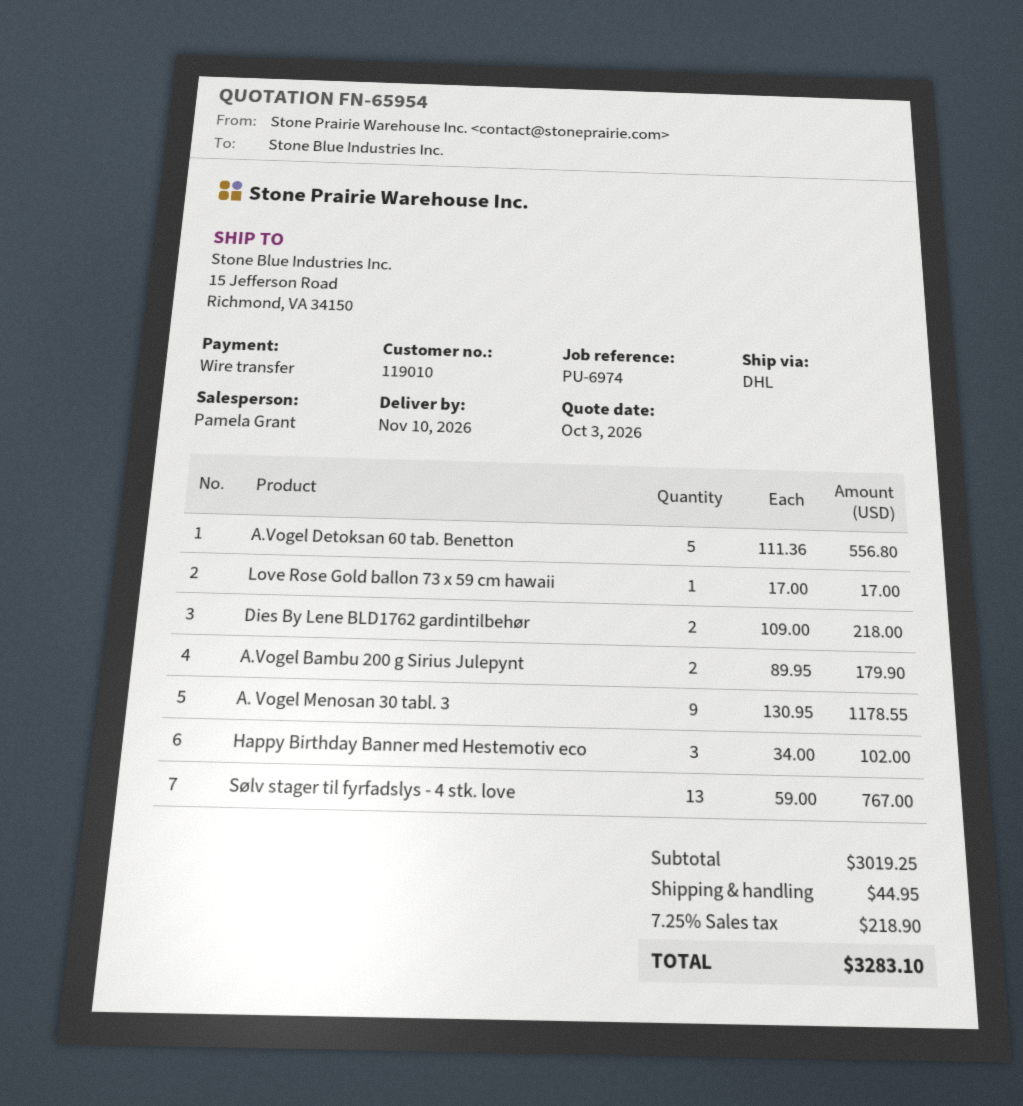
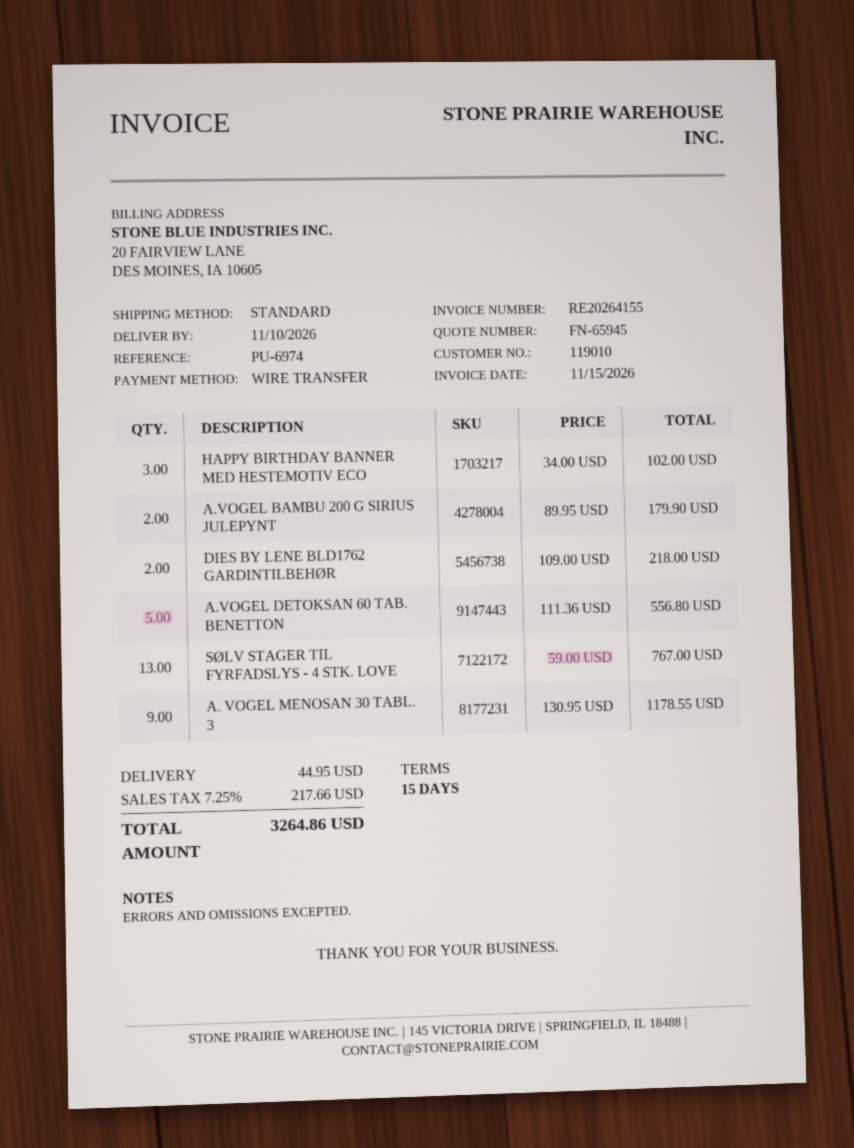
quote number: FN-65954 -> FN-65945
shipping method: DHL -> standard
Love Rose Gold ballon 73 x 59 cm hawaii: 1 x 17.00 = 17.00 -> none
tax: 7.25% = 218.90 -> 7.25% = 217.66
total: 3283.10 -> 3264.86

